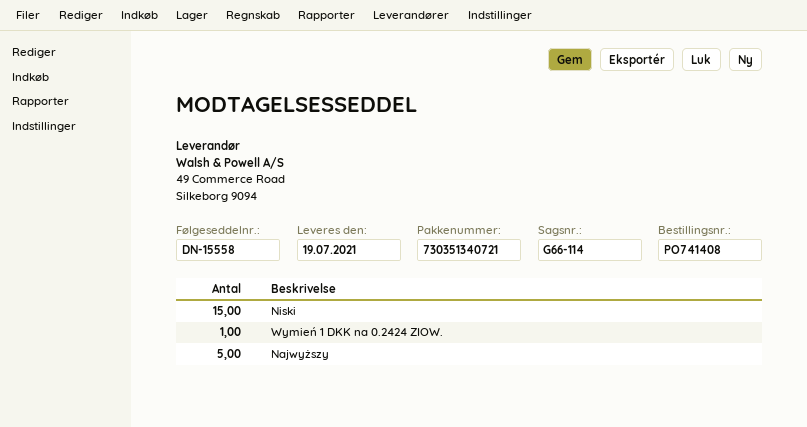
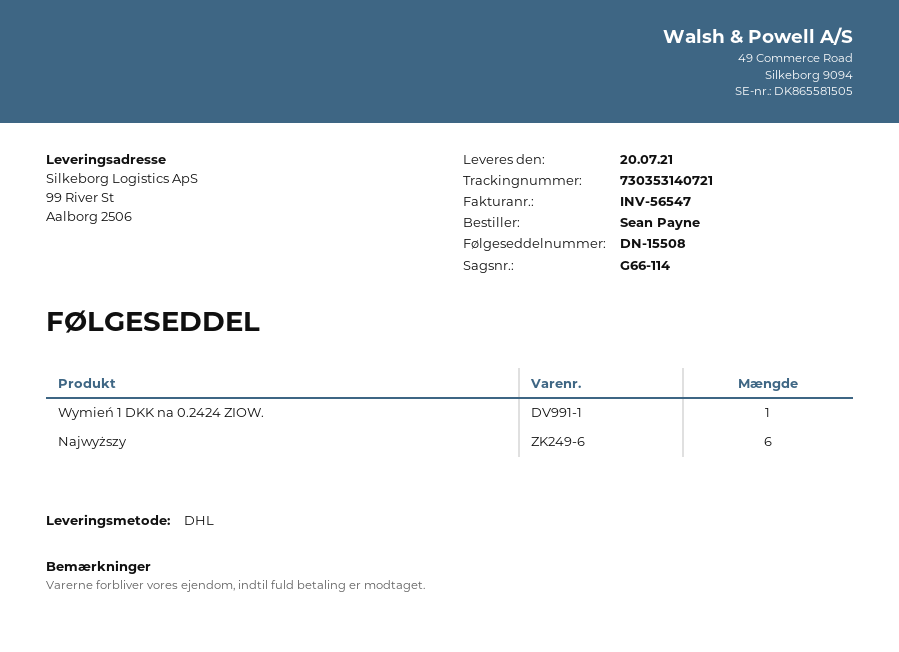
delivery note number: DN-15558 -> DN-15508
delivery date: 2021-07-19 -> 2021-07-20
tracking number: 730351340721 -> 730353140721
Niski: 15 -> none
Najwyższy: 5 -> 6

